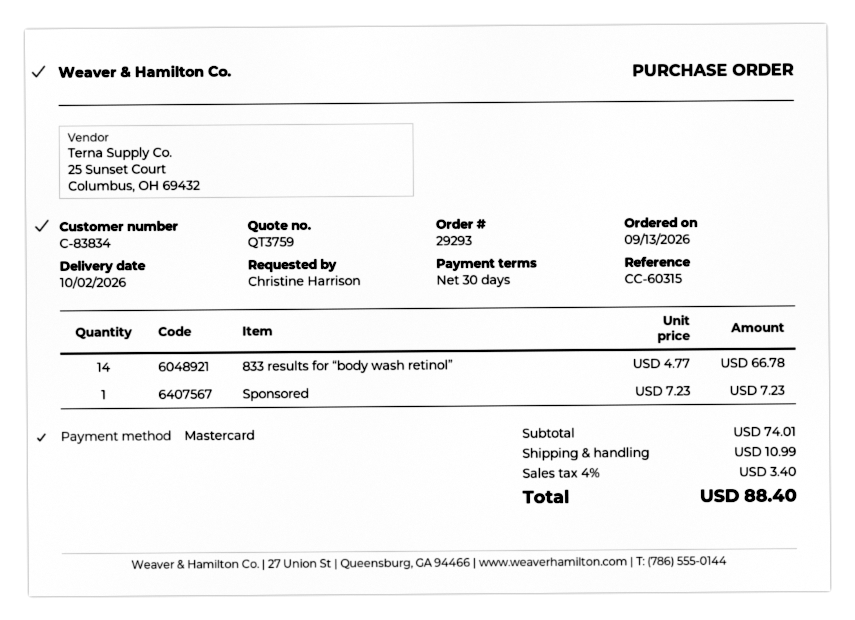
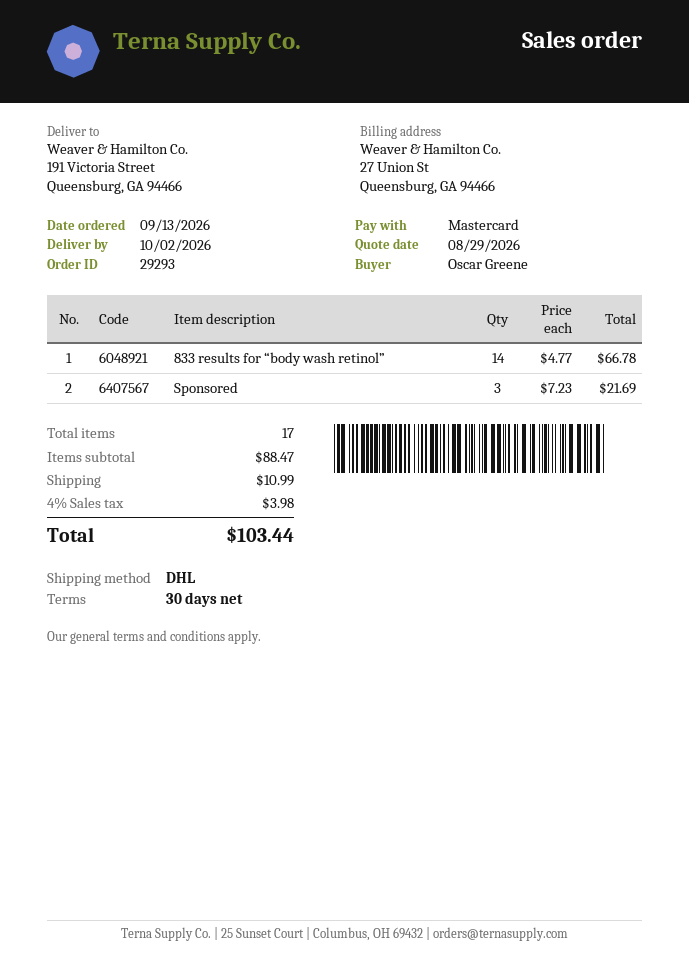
ordered by: Christine Harrison -> Oscar Greene
Sponsored: 1 x 7.23 = 7.23 -> 3 x 7.23 = 21.69
subtotal: 74.01 -> 88.47
tax: 4% = 3.40 -> 4% = 3.98
total: 88.40 -> 103.44

